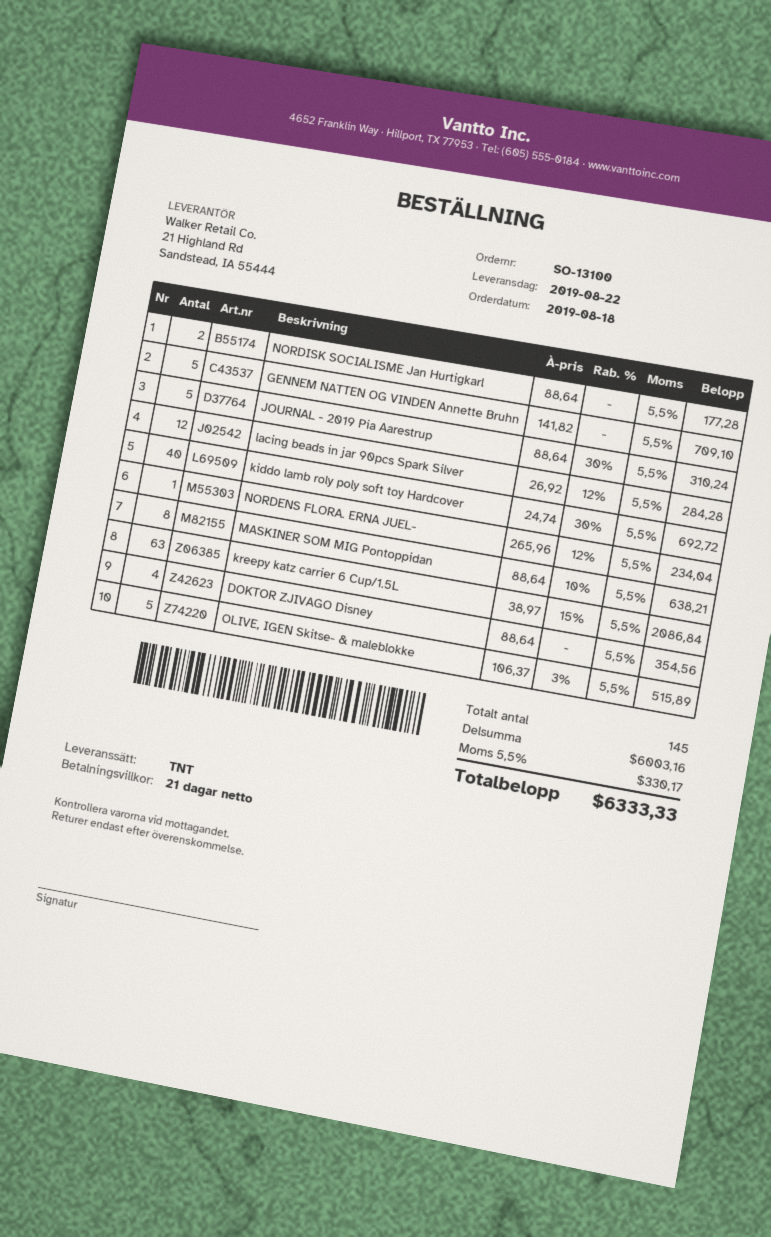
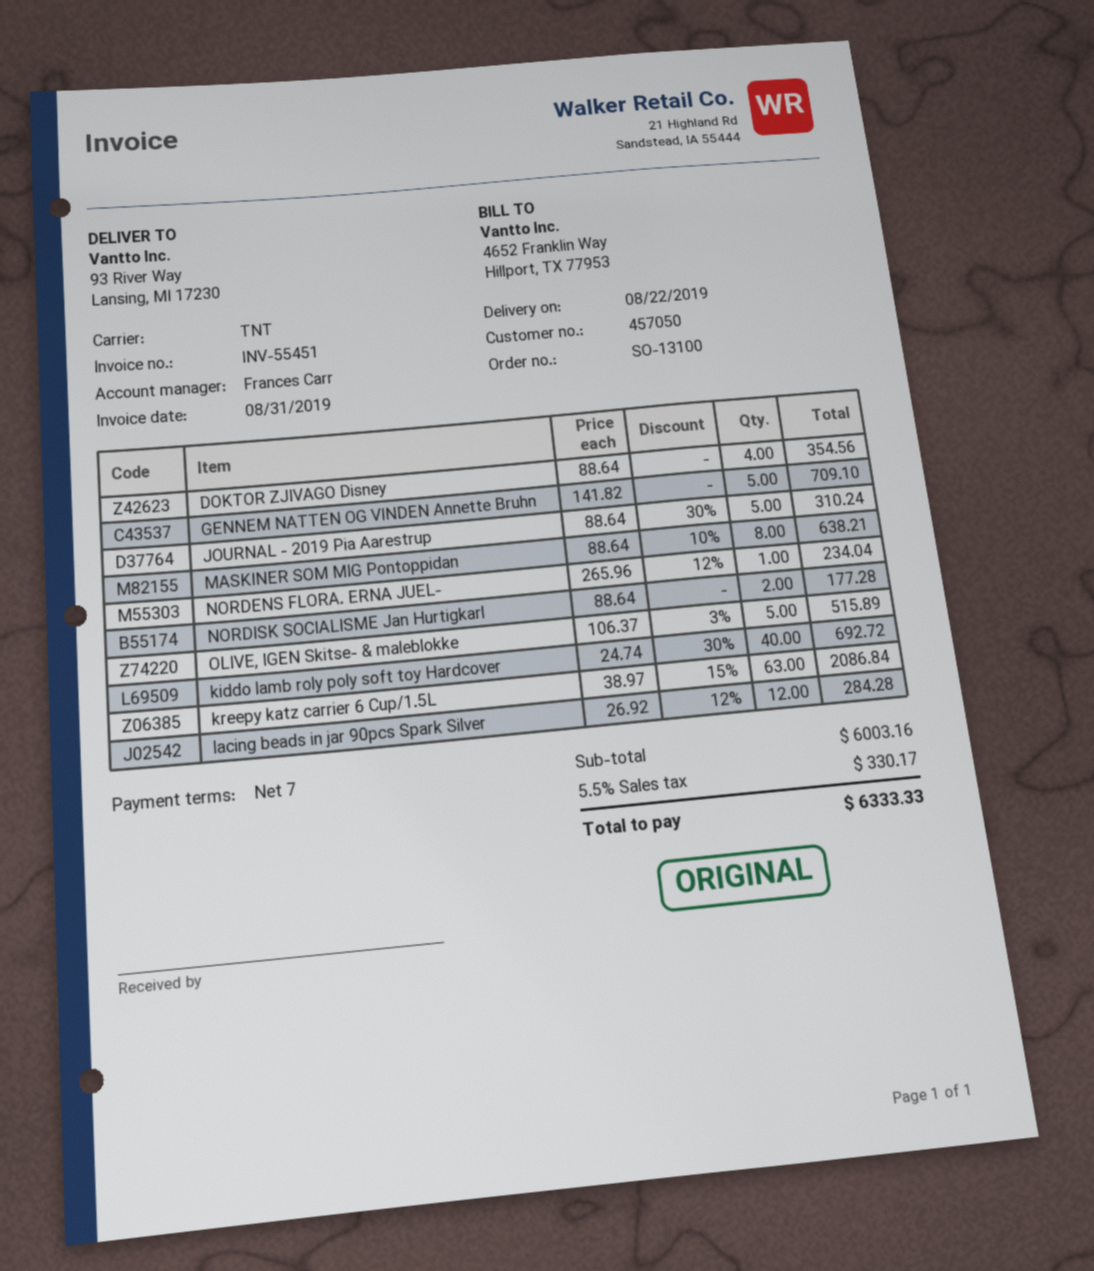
payment terms: 21 days -> 7 days

